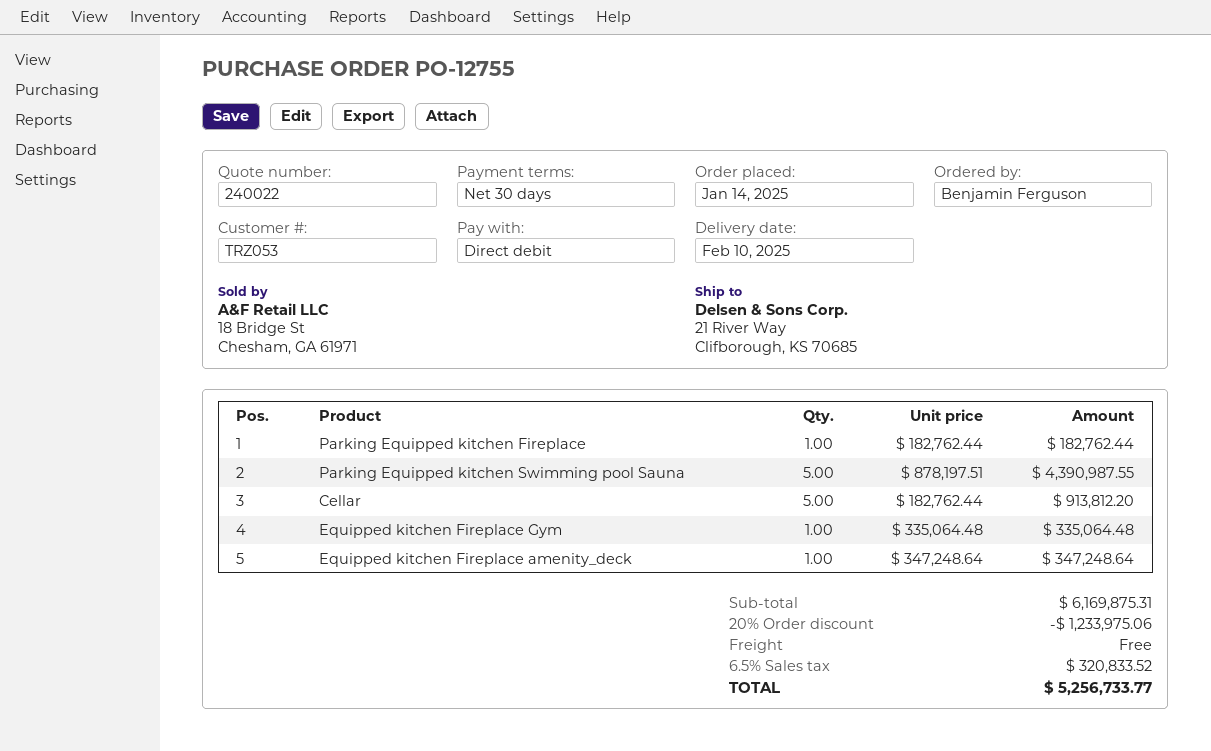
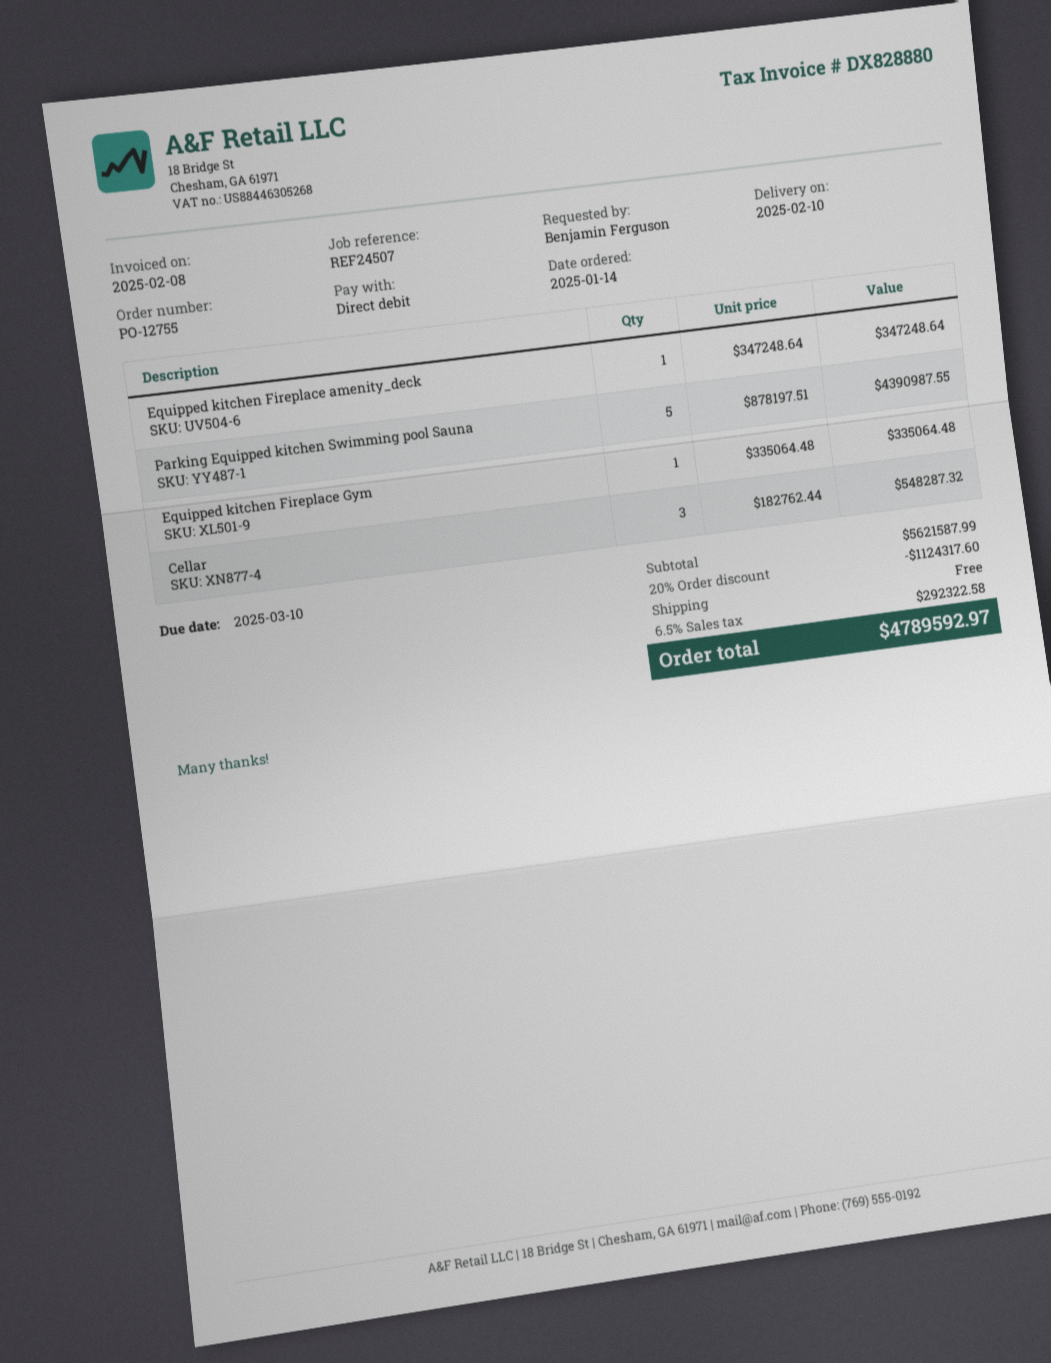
Parking Equipped kitchen Fireplace: 1 x 182762.44 = 182762.44 -> none
Cellar: 5 x 182762.44 = 913812.20 -> 3 x 182762.44 = 548287.32
subtotal: 6169875.31 -> 5621587.99
discount: 20% = 1233975.06 -> 20% = 1124317.60
tax: 6.5% = 320833.52 -> 6.5% = 292322.58
total: 5256733.77 -> 4789592.97

